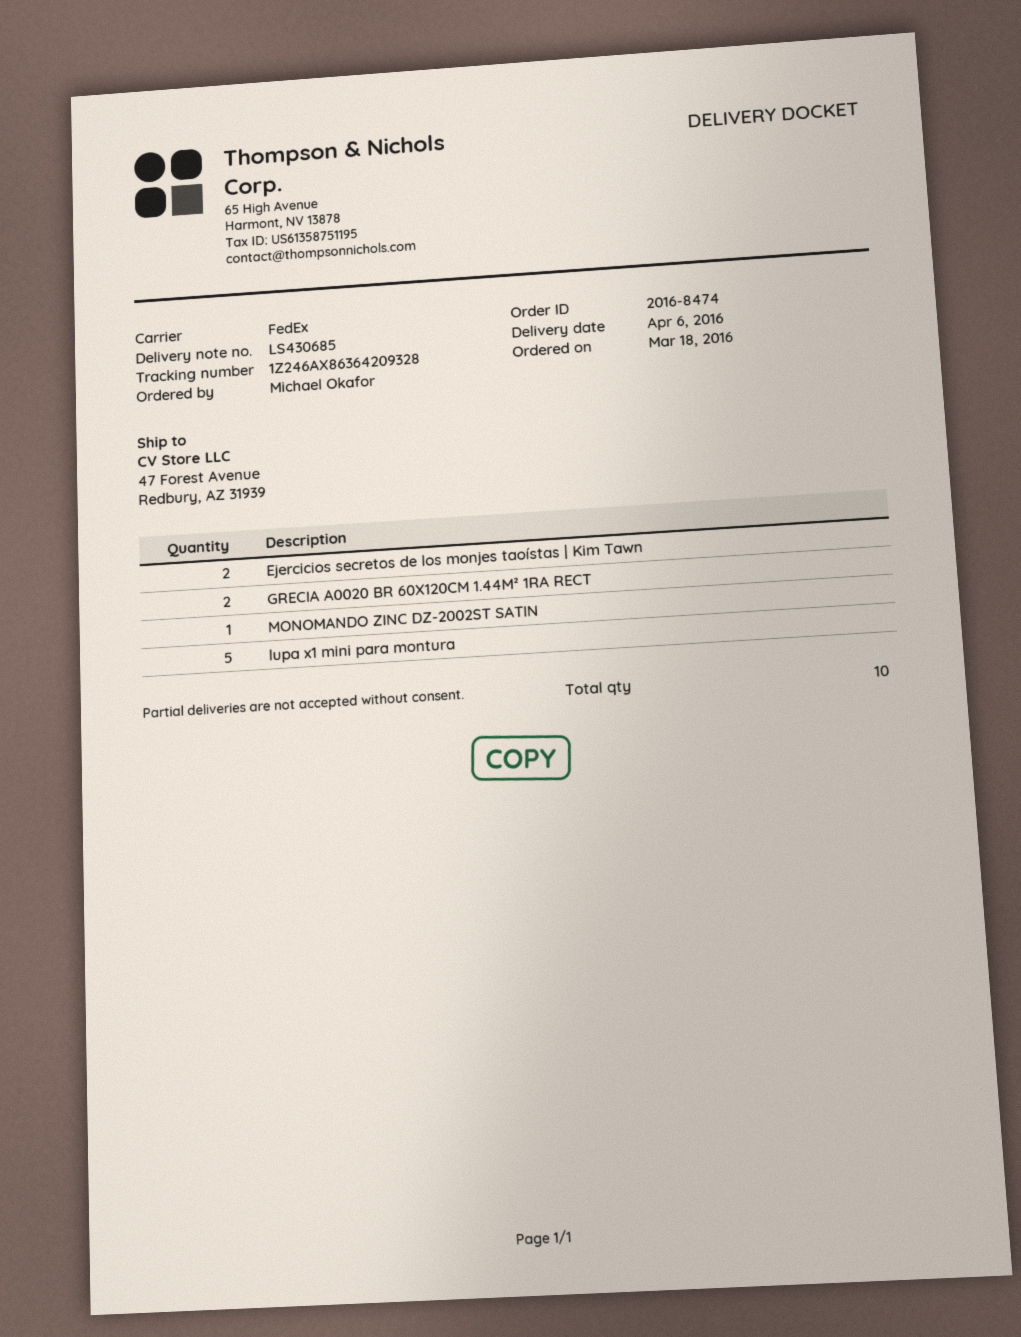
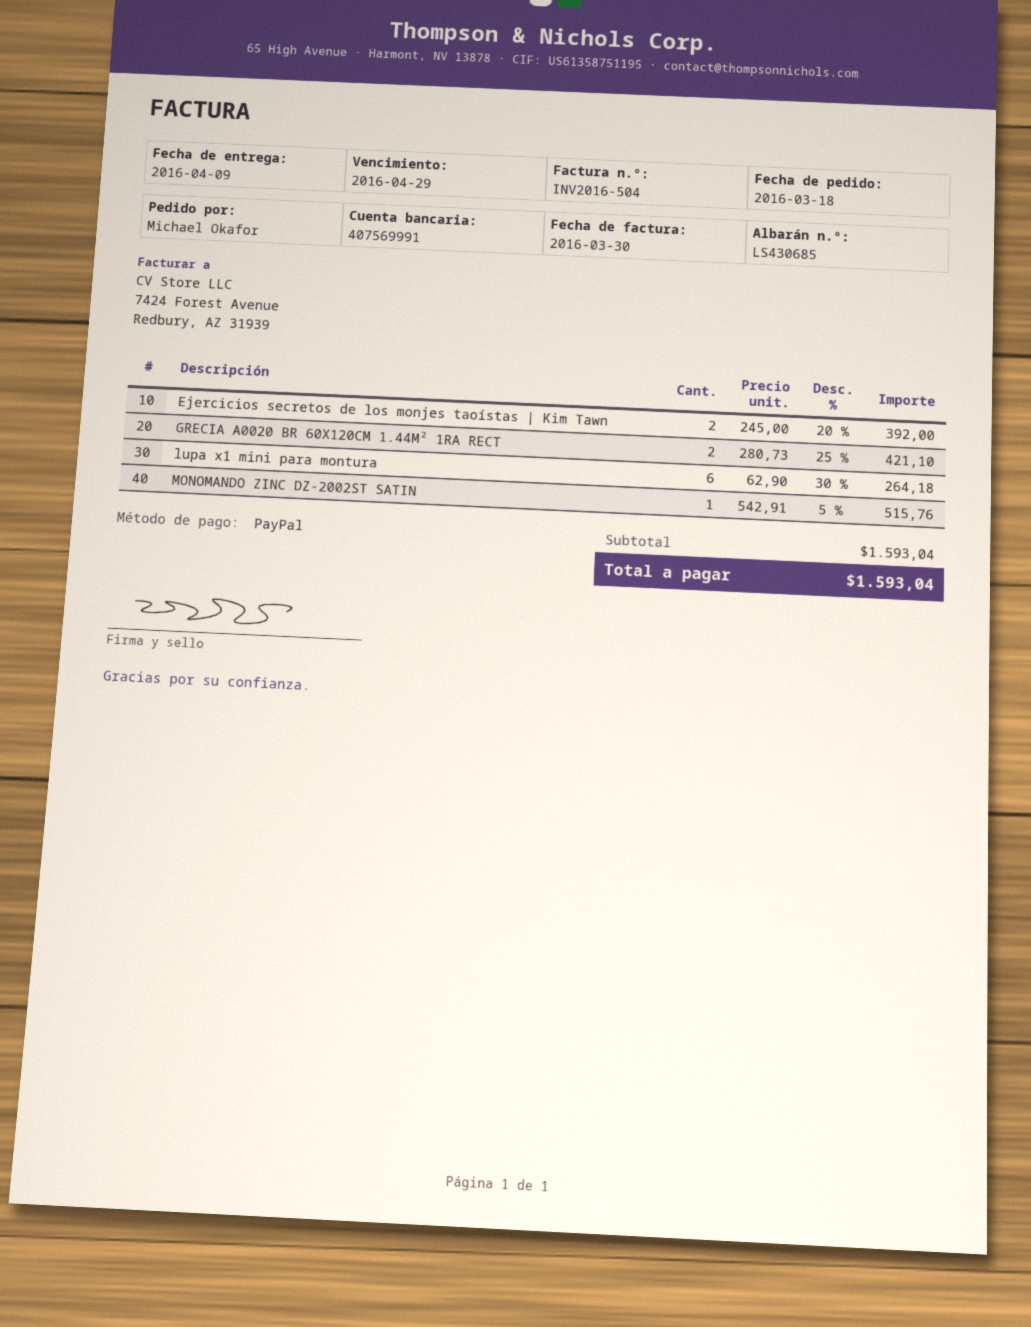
delivery date: 2016-04-06 -> 2016-04-09
lupa x1 mini para montura: 5 -> 6

